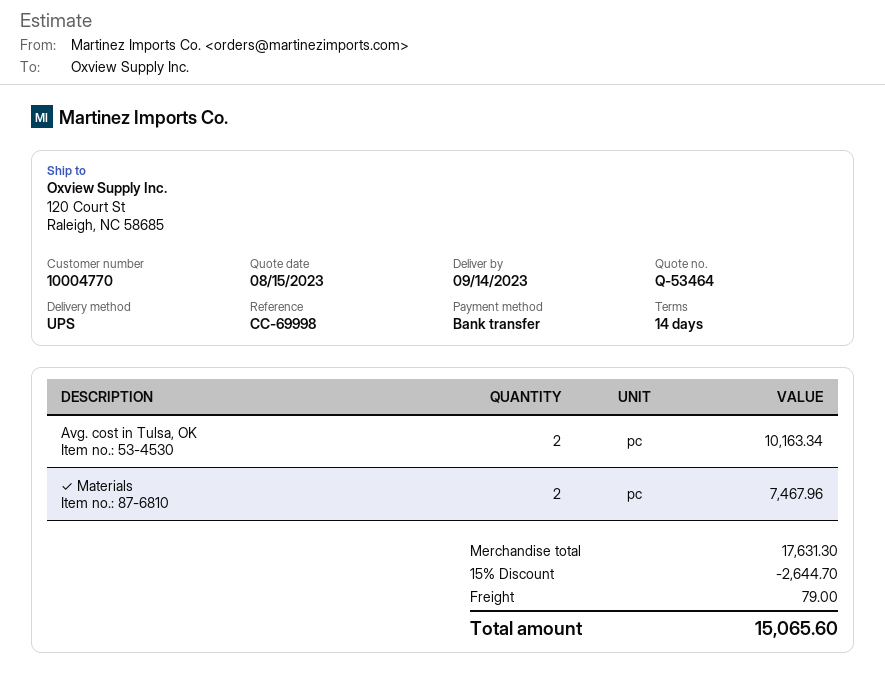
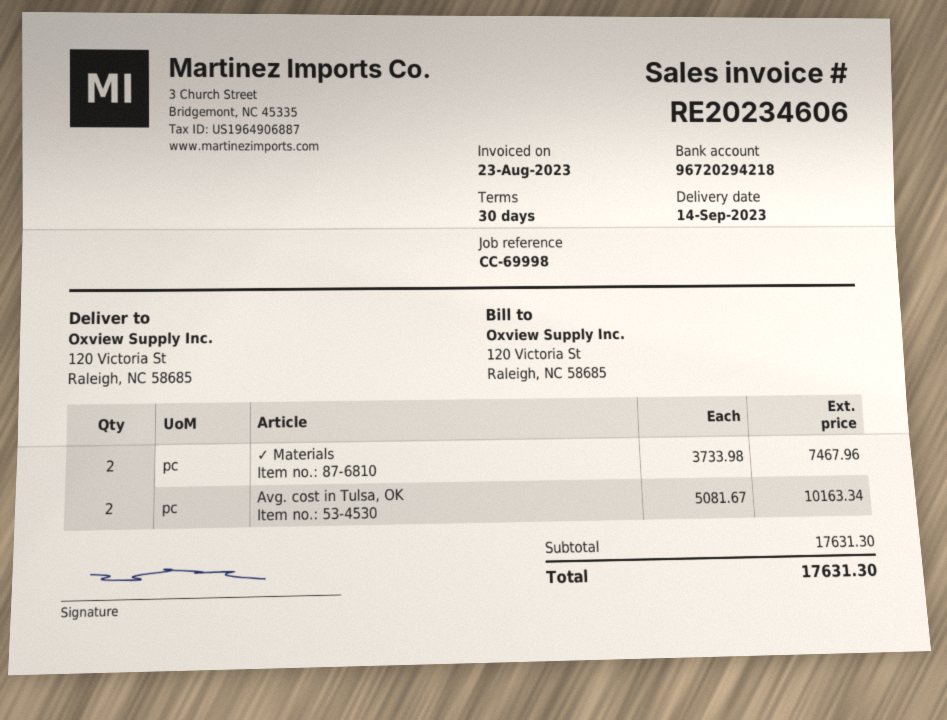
payment terms: 14 days -> 30 days
ship to: 120 Court St, Raleigh, NC 58685 -> 120 Victoria St, Raleigh, NC 58685
discount: 15% = 2644.70 -> none
shipping: 79.00 -> none
total: 15065.60 -> 17631.30

